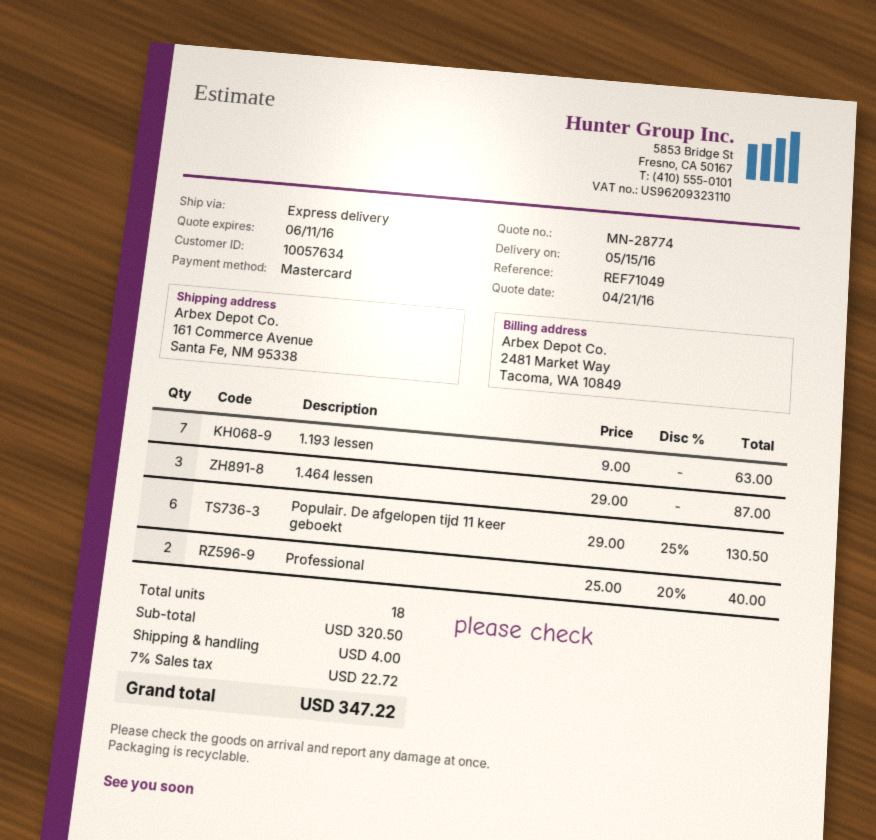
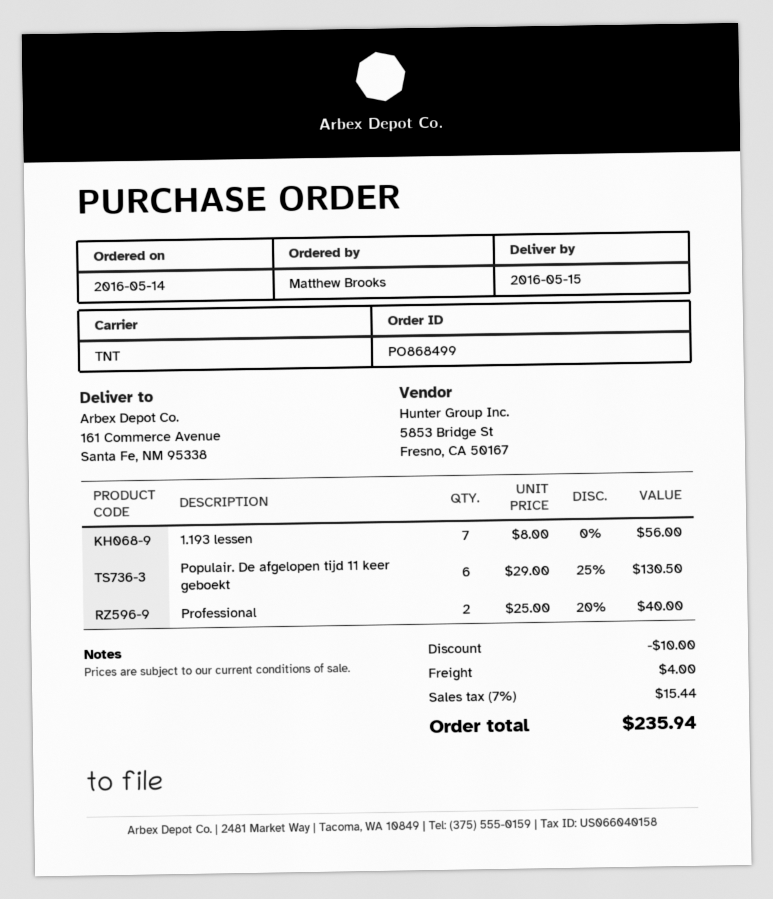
shipping method: express -> TNT
1.193 lessen: 7 x 9.00 = 63.00 -> 7 x 8.00 = 56.00
1.464 lessen: 3 x 29.00 = 87.00 -> none
discount: none -> 10.00
tax: 7% = 22.72 -> 7% = 15.44
total: 347.22 -> 235.94

